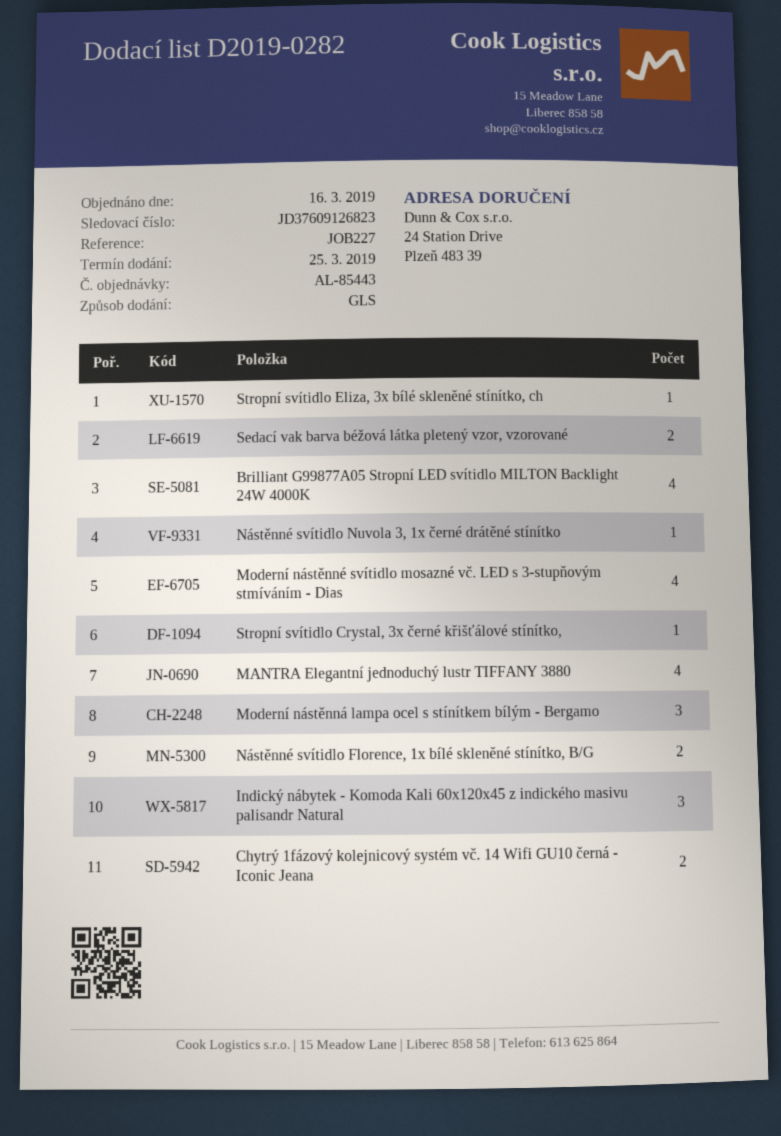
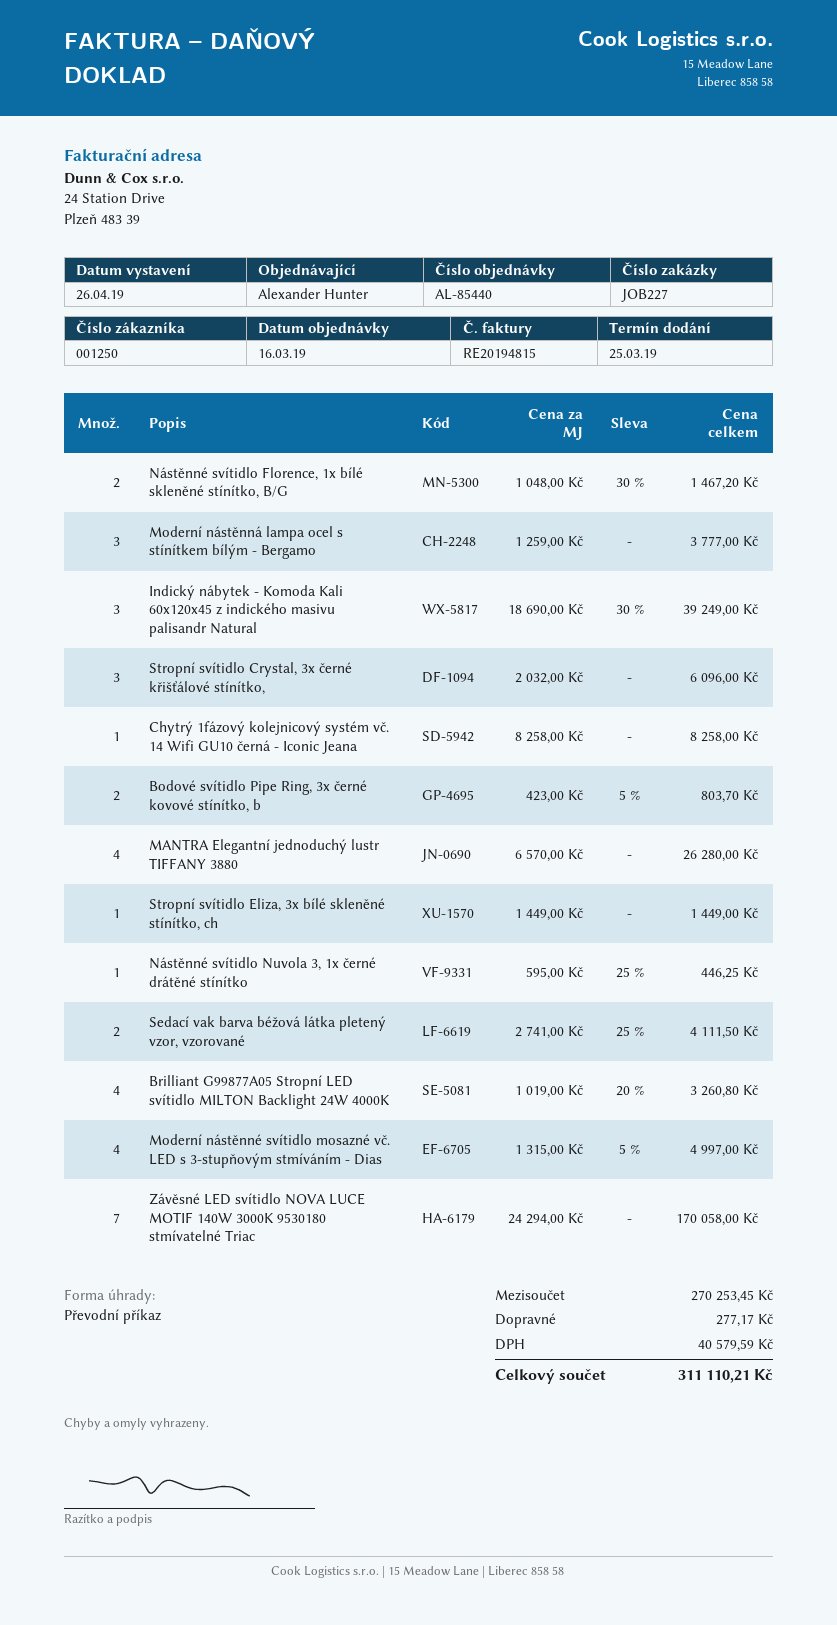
order number: AL-85443 -> AL-85440
Stropní svítidlo Crystal, 3x černé křišťálové stínítko,: 1 -> 3
Chytrý 1fázový kolejnicový systém vč. 14 Wifi GU10 černá - Iconic Jeana: 2 -> 1
Bodové svítidlo Pipe Ring, 3x černé kovové stínítko, b: none -> 2
Závěsné LED svítidlo NOVA LUCE MOTIF 140W 3000K 9530180 stmívatelné Triac: none -> 7

